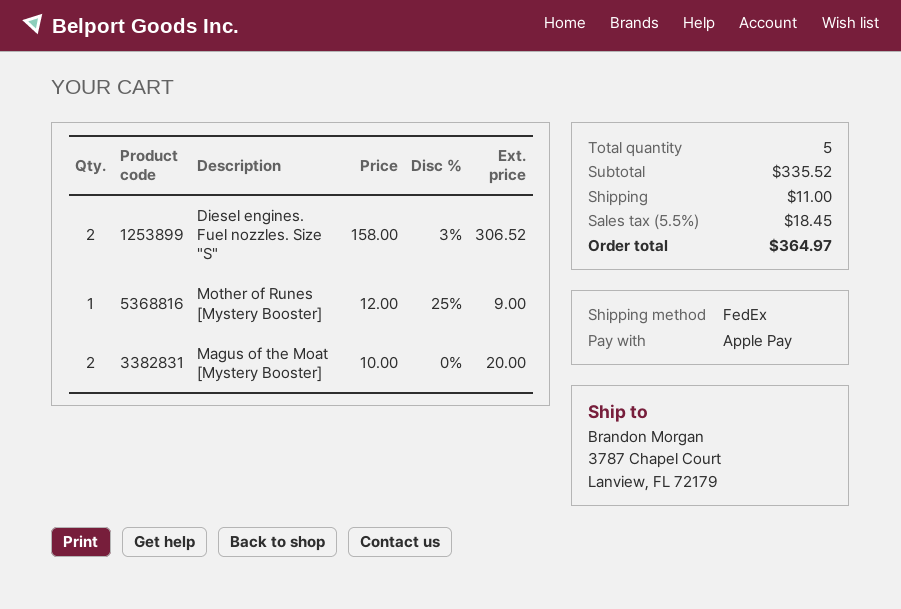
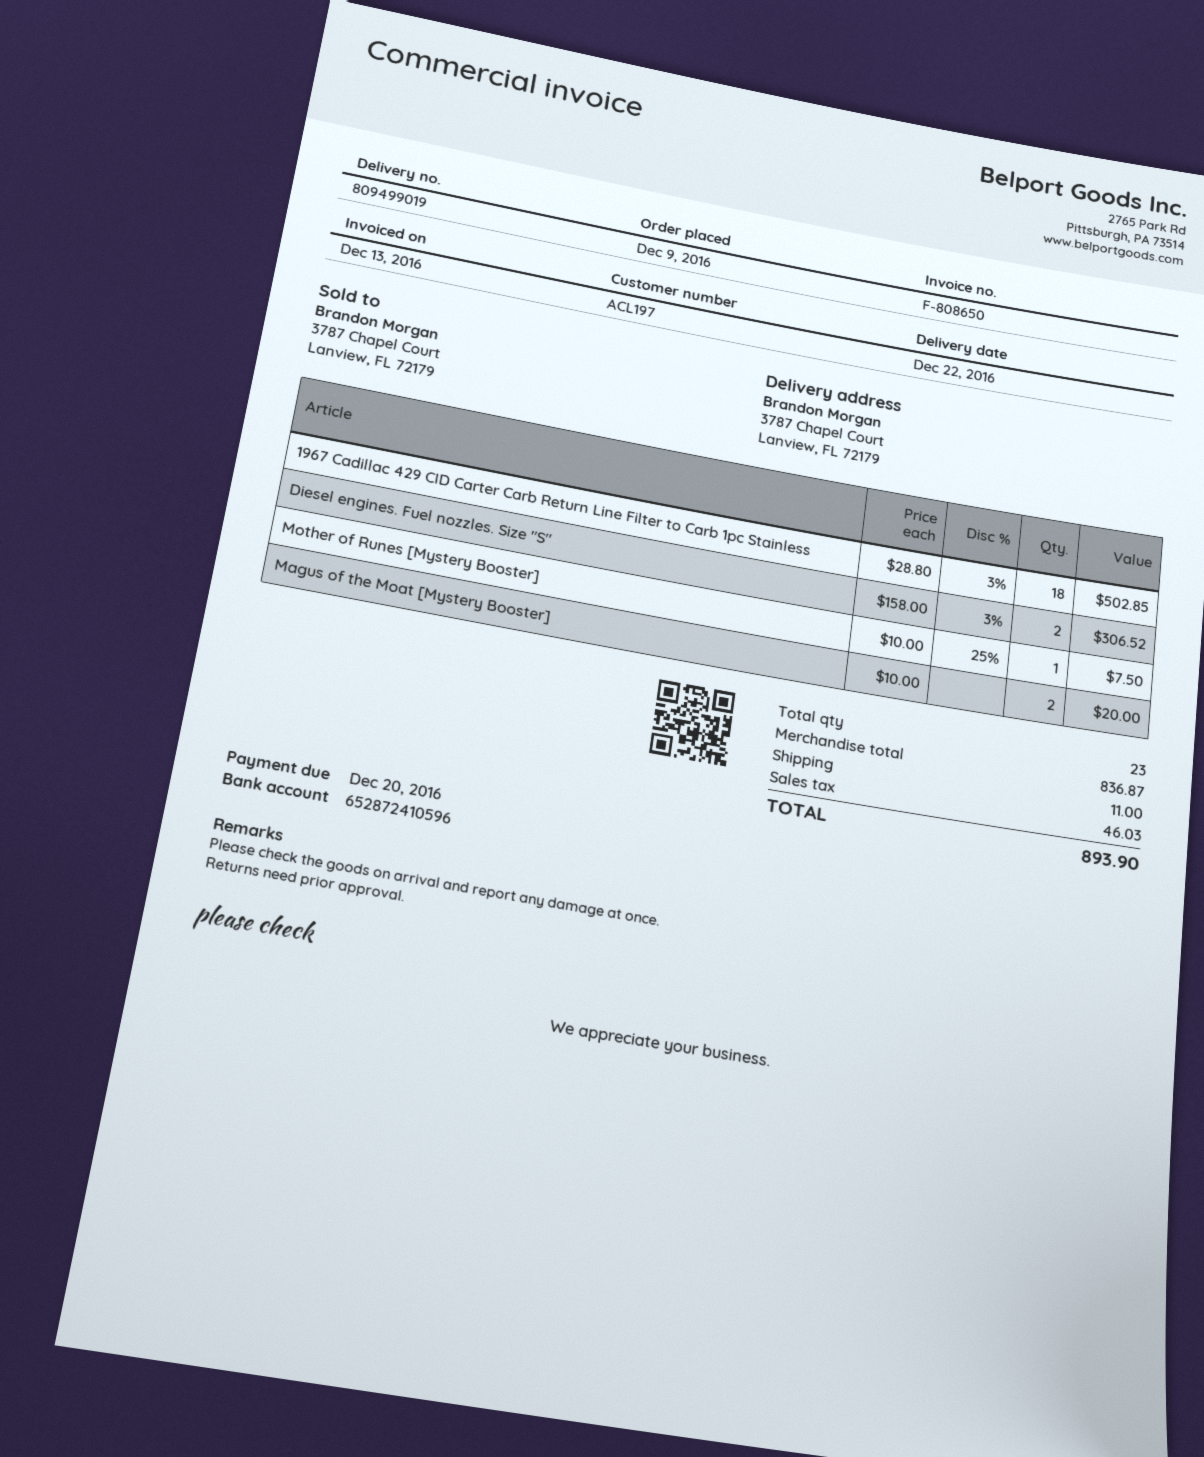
Mother of Runes [Mystery Booster]: 1 x 12.00 - 25% = 9.00 -> 1 x 10.00 - 25% = 7.50
1967 Cadillac 429 CID Carter Carb Return Line Filter to Carb 1pc Stainless: none -> 18 x 28.80 - 3% = 502.85
total quantity: 5 -> 23
subtotal: 335.52 -> 836.87
tax: 18.45 -> 46.03
total: 364.97 -> 893.90

